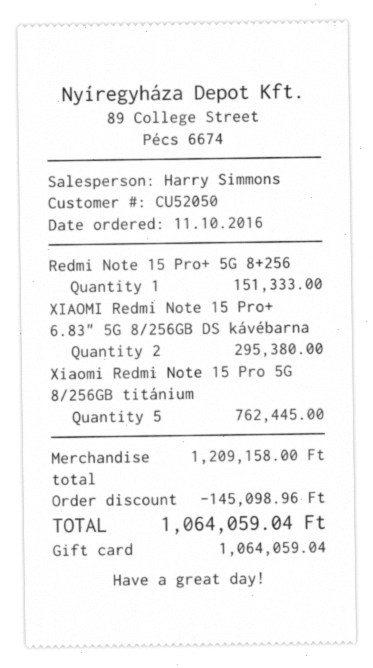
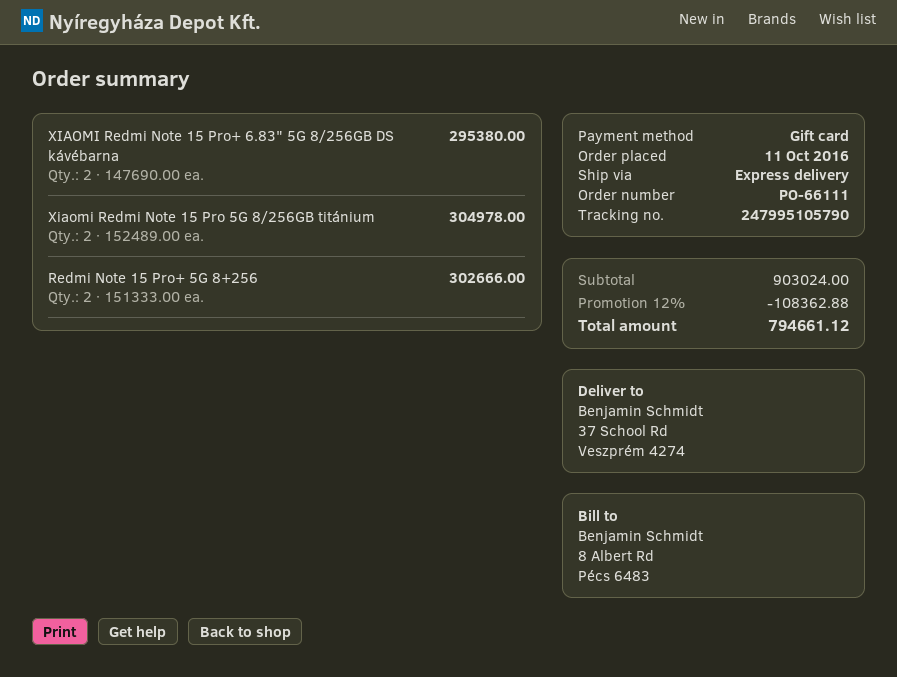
Redmi Note 15 Pro+ 5G 8+256: 1 for 151333.00 -> 2 for 302666.00
Xiaomi Redmi Note 15 Pro 5G 8/256GB titánium: 5 for 762445.00 -> 2 for 304978.00
subtotal: 1209158.00 -> 903024.00
discount: 145098.96 -> 108362.88
total: 1064059.04 -> 794661.12

